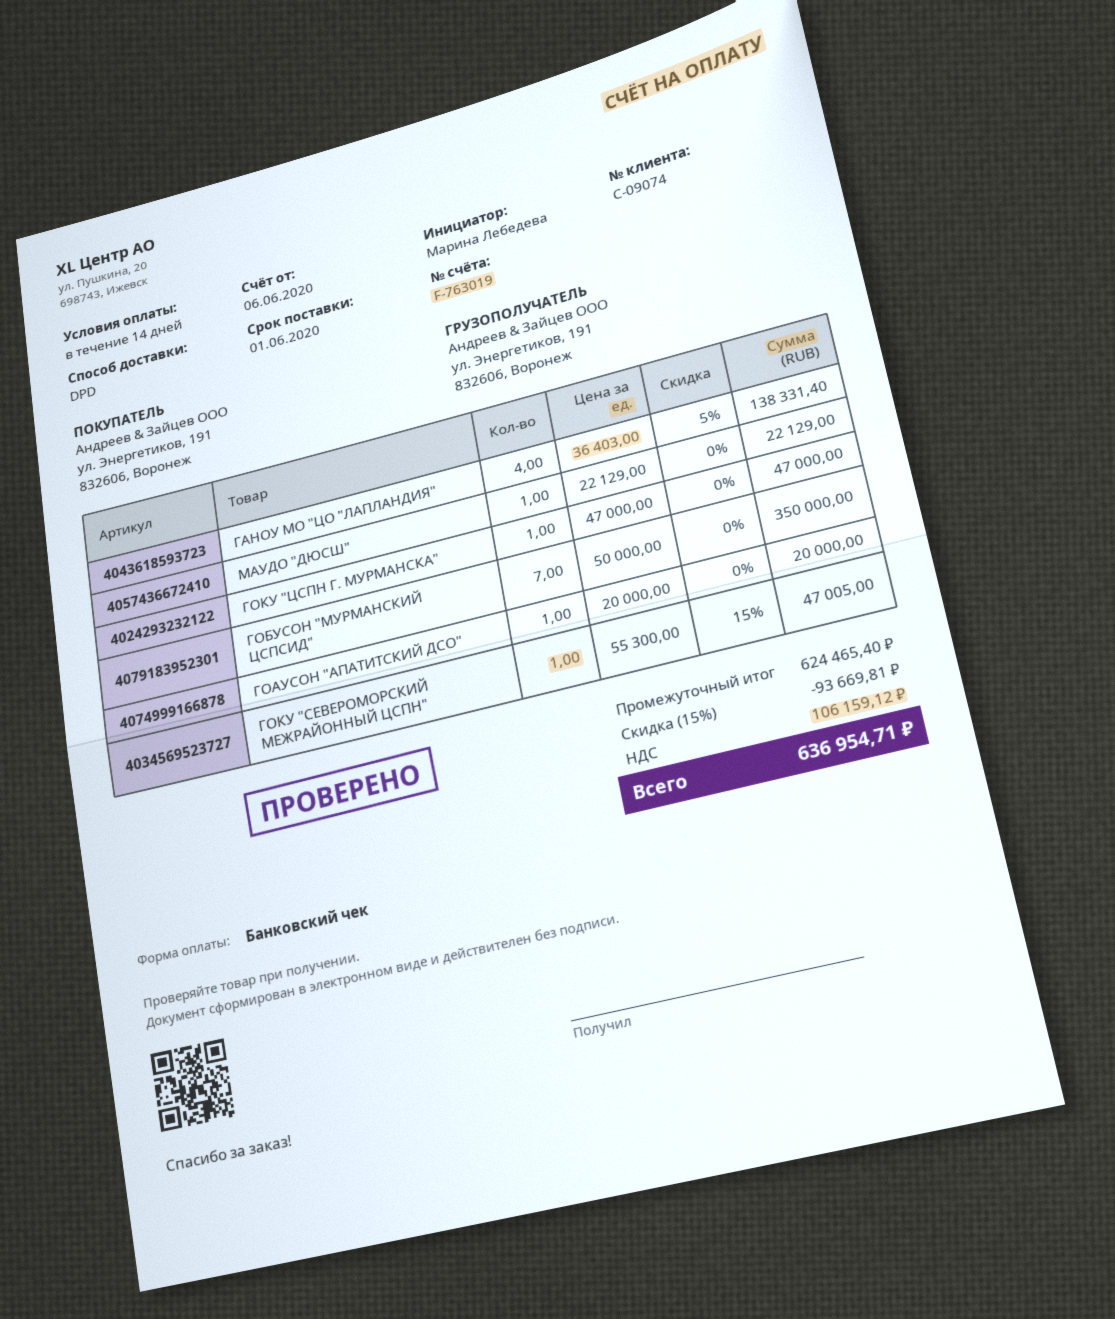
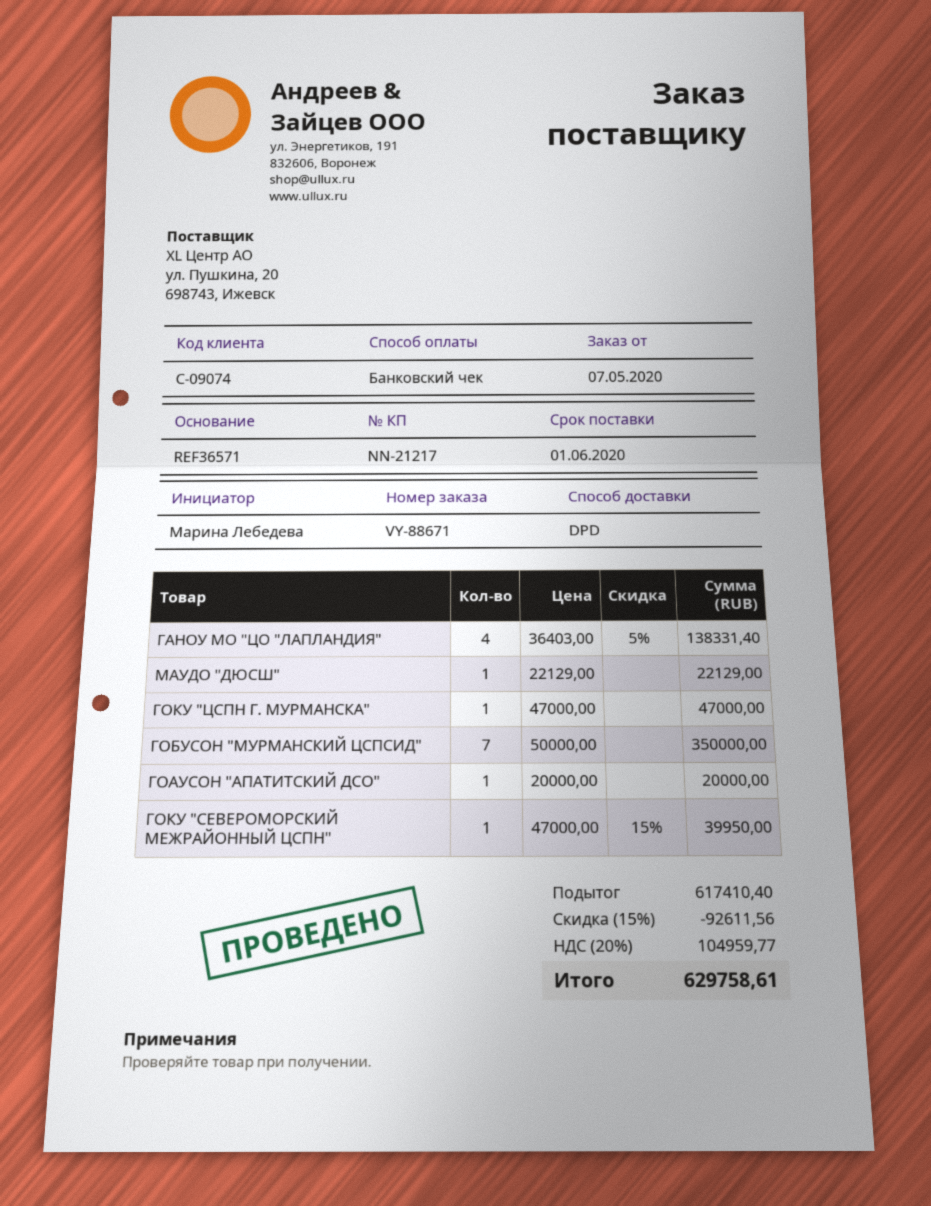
ГОКУ "СЕВЕРОМОРСКИЙ МЕЖРАЙОННЫЙ ЦСПН": 1 x 55300.00 - 15% = 47005.00 -> 1 x 47000.00 - 15% = 39950.00
subtotal: 624465.40 -> 617410.40
discount: 15% = 93669.81 -> 15% = 92611.56
tax: 106159.12 -> 104959.77
total: 636954.71 -> 629758.61

